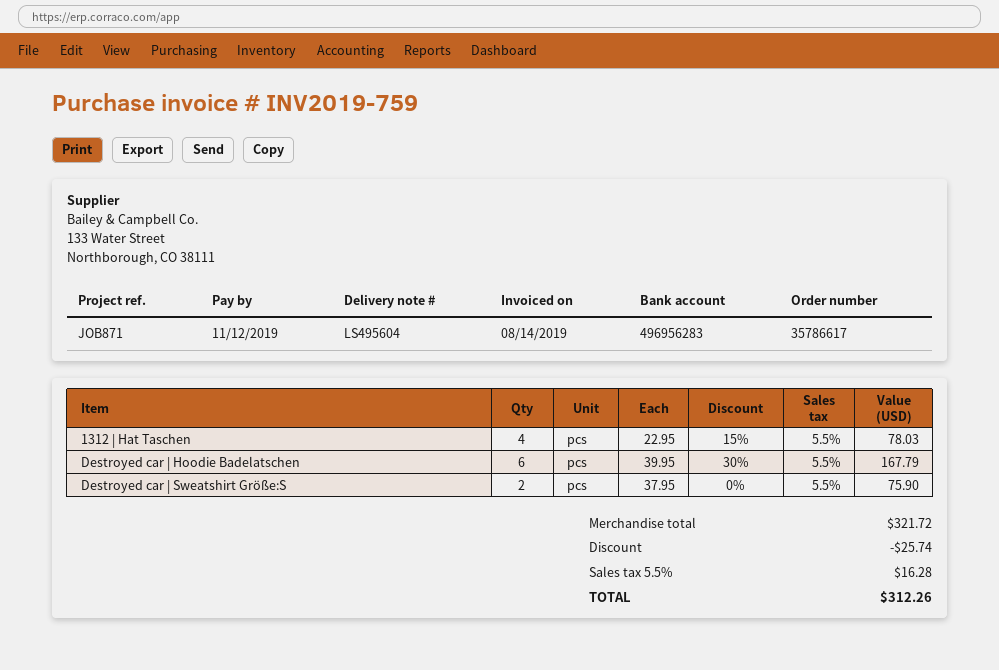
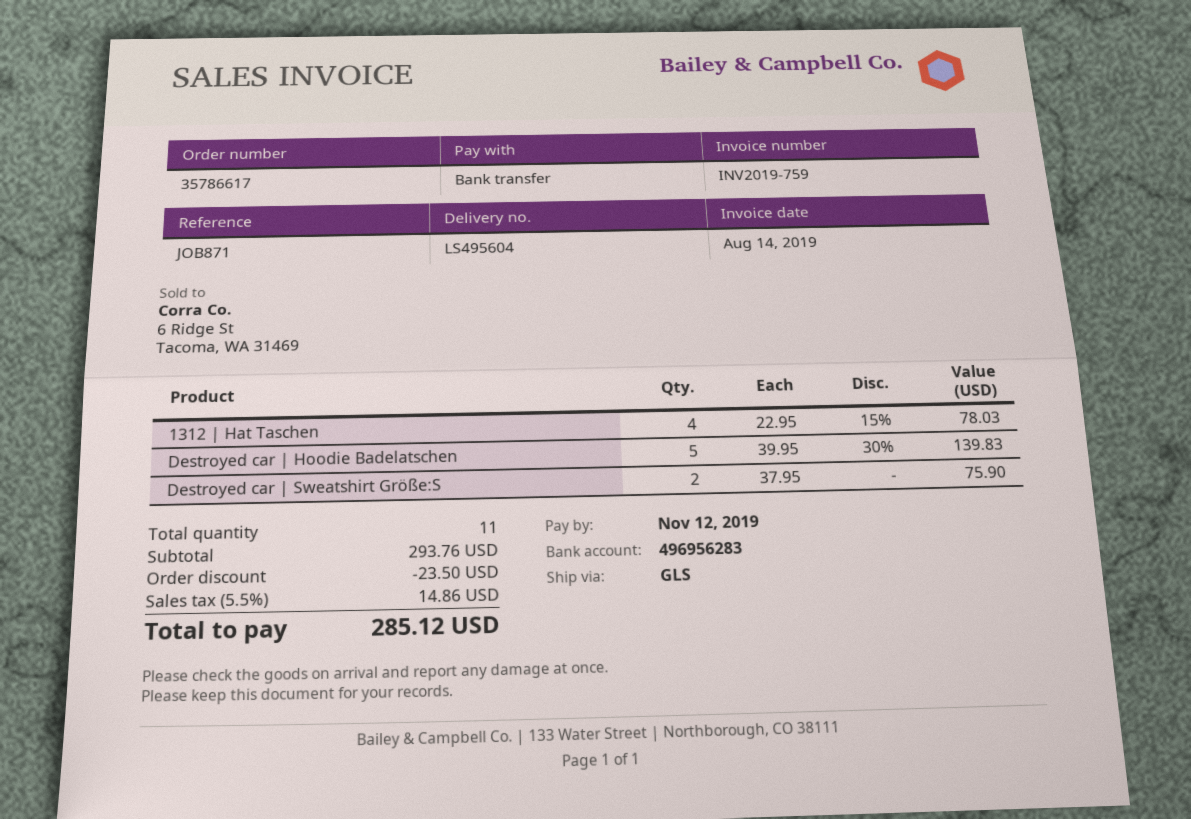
Destroyed car | Hoodie Badelatschen: 6 x 39.95 - 30% = 167.79 -> 5 x 39.95 - 30% = 139.83
subtotal: 321.72 -> 293.76
discount: 25.74 -> 23.50
tax: 5.5% = 16.28 -> 5.5% = 14.86
total: 312.26 -> 285.12

